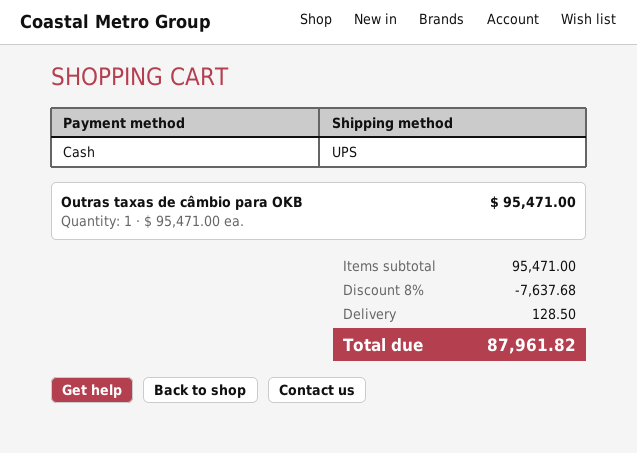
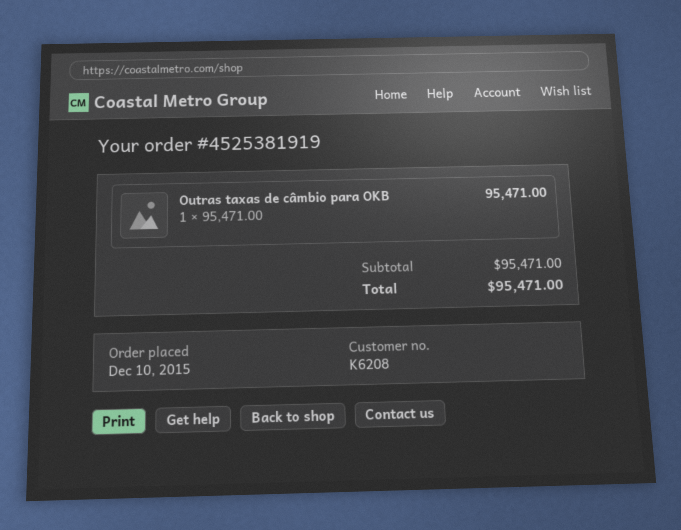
discount: 8% = 7637.68 -> none
shipping: 128.50 -> none
total: 87961.82 -> 95471.00

